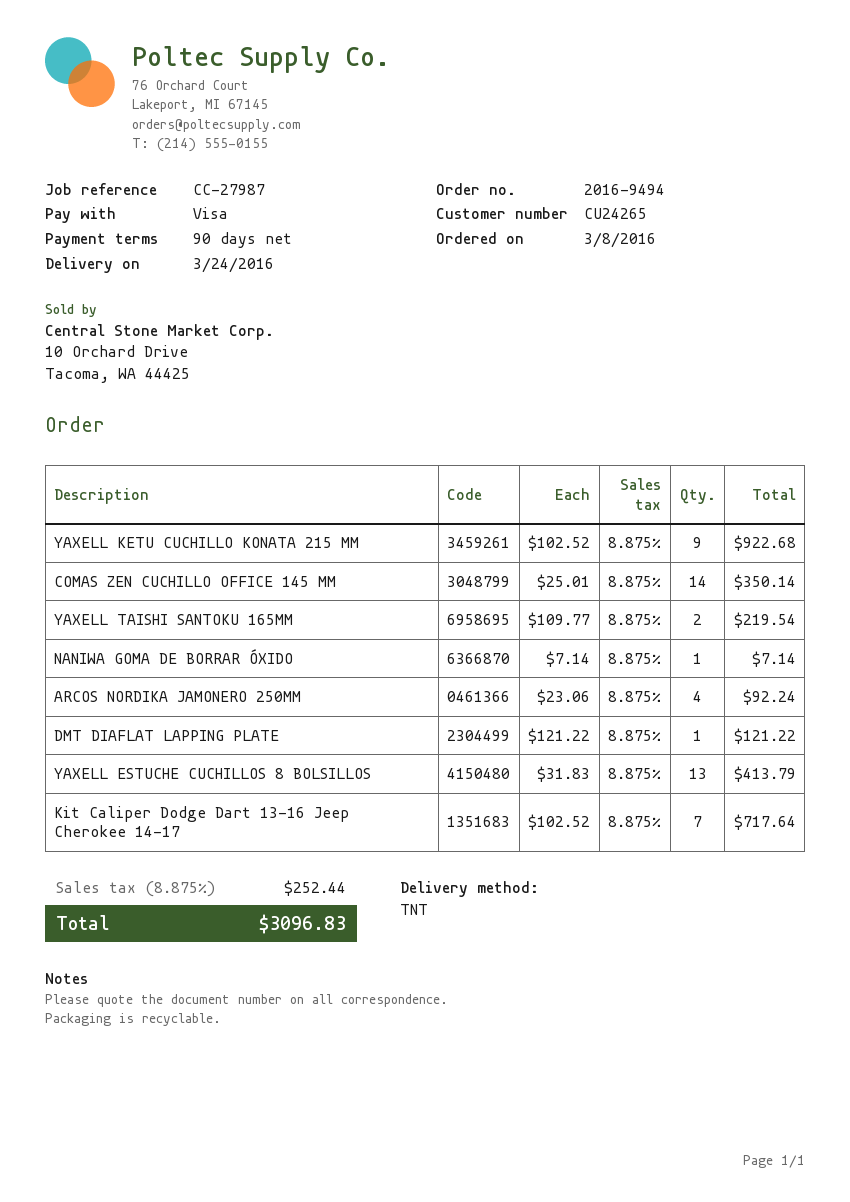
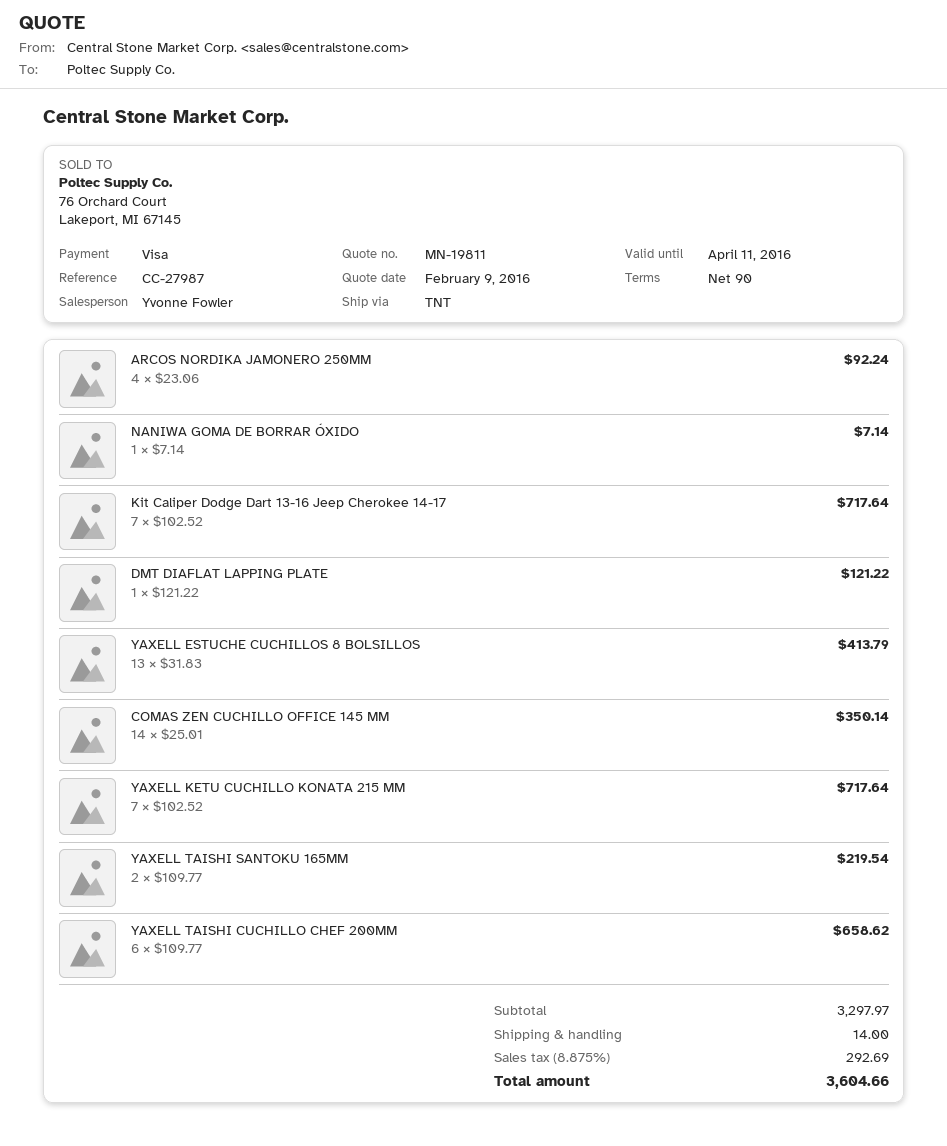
YAXELL KETU CUCHILLO KONATA 215 MM: 9 x 102.52 = 922.68 -> 7 x 102.52 = 717.64
YAXELL TAISHI CUCHILLO CHEF 200MM: none -> 6 x 109.77 = 658.62
shipping: none -> 14.00
tax: 8.875% = 252.44 -> 8.875% = 292.69
total: 3096.83 -> 3604.66

